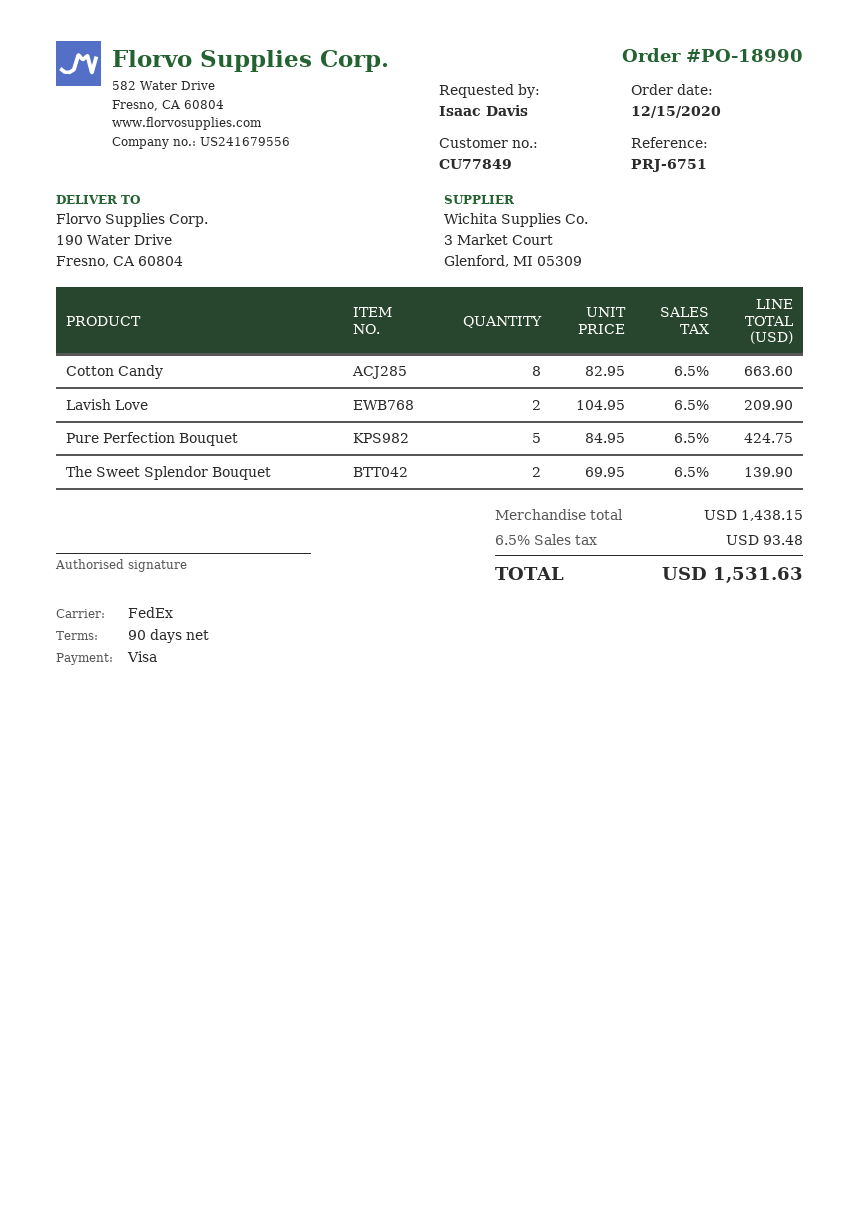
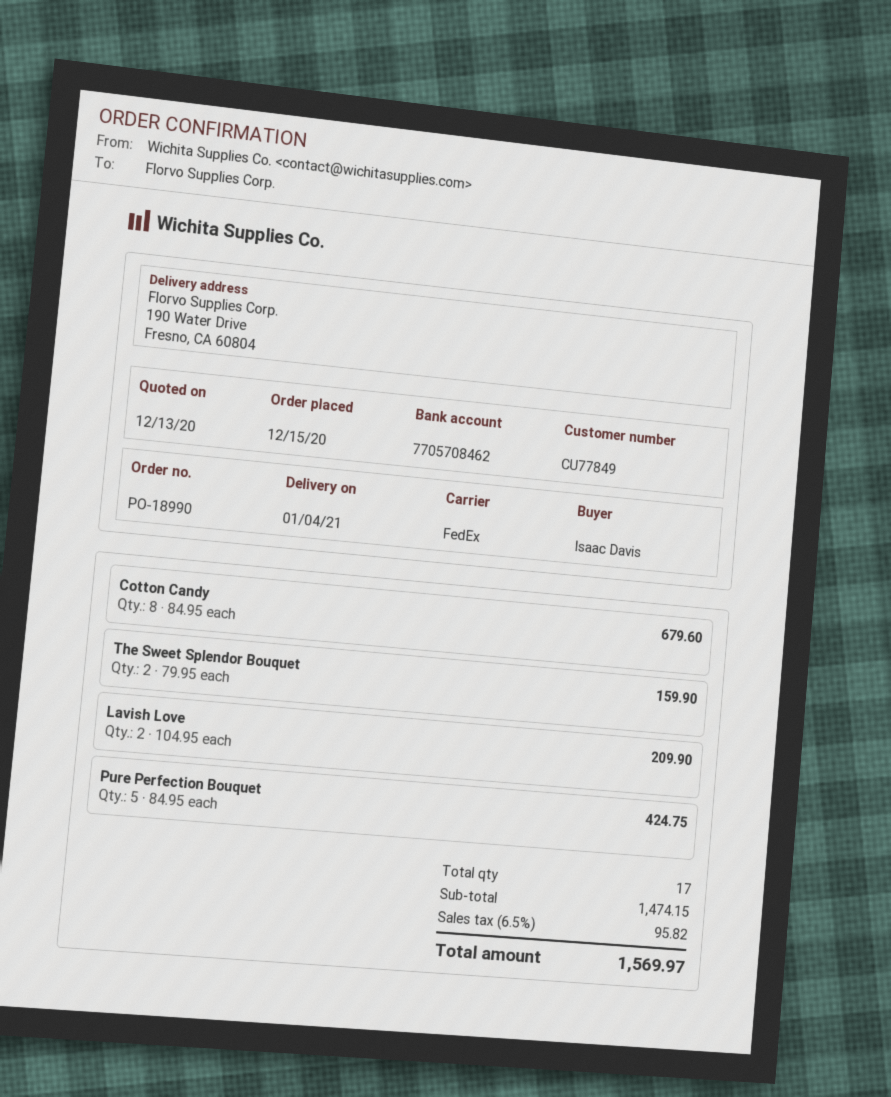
Cotton Candy: 8 x 82.95 = 663.60 -> 8 x 84.95 = 679.60
The Sweet Splendor Bouquet: 2 x 69.95 = 139.90 -> 2 x 79.95 = 159.90
subtotal: 1438.15 -> 1474.15
tax: 6.5% = 93.48 -> 6.5% = 95.82
total: 1531.63 -> 1569.97

